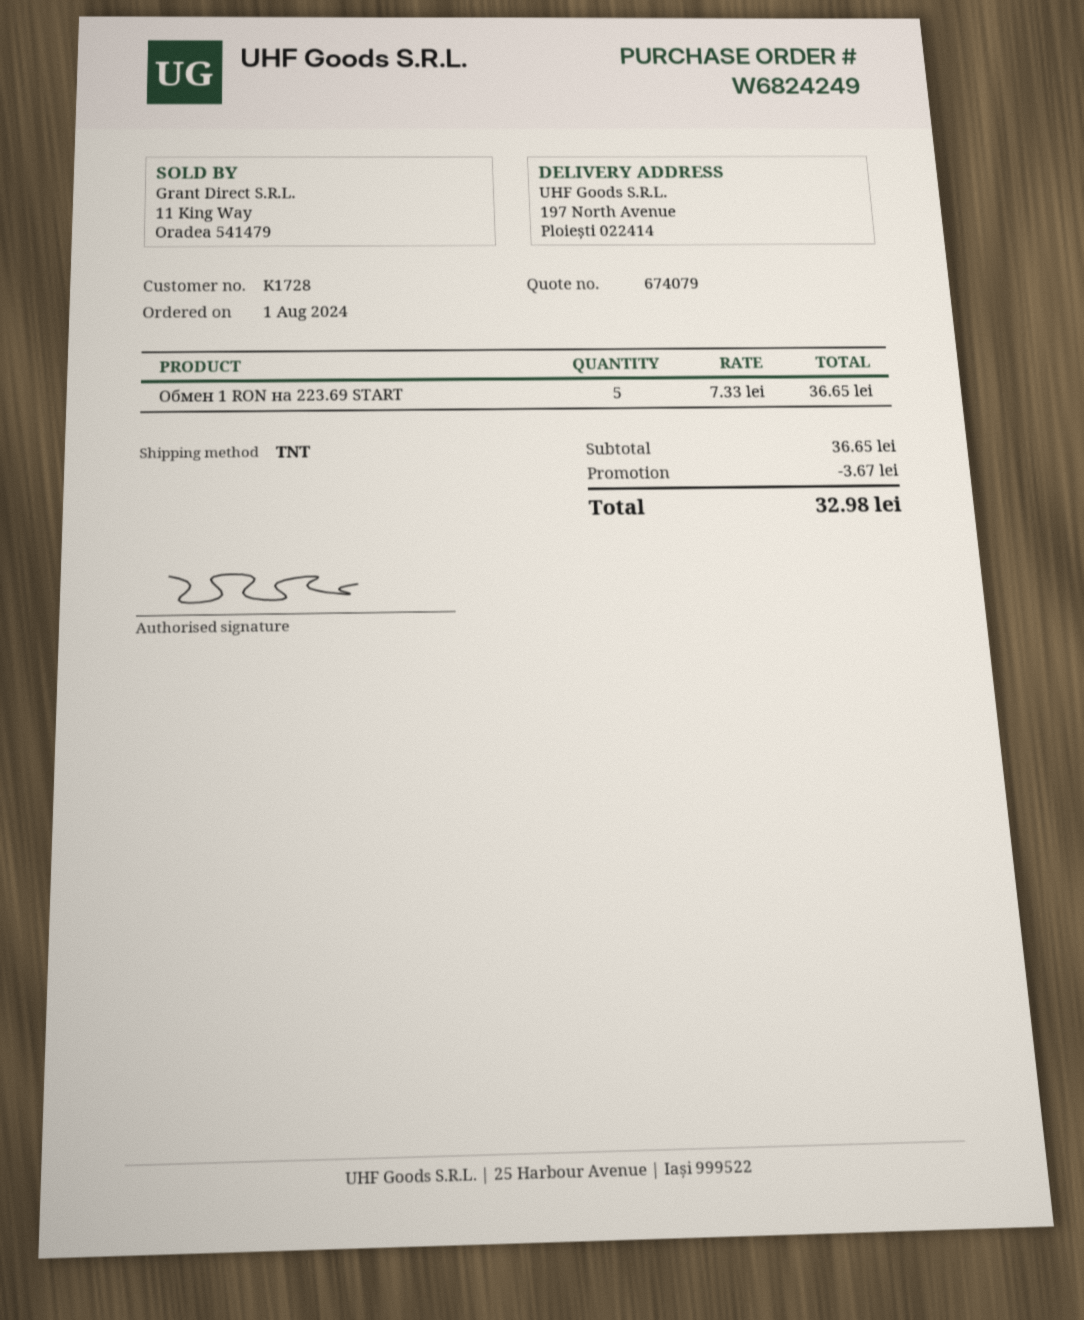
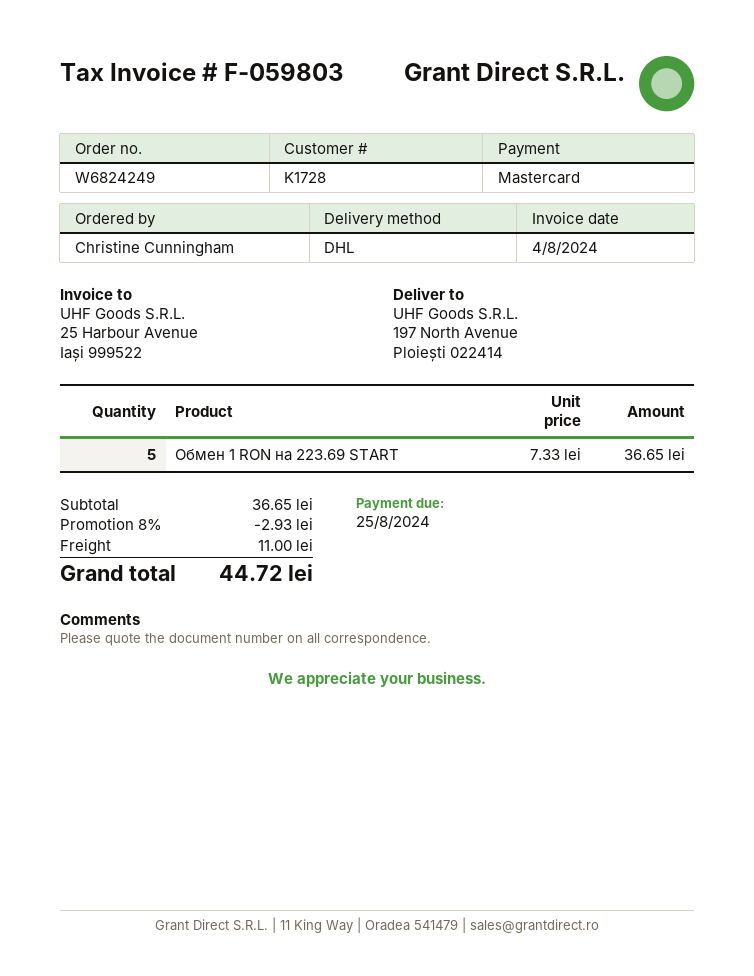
shipping method: TNT -> DHL
discount: 3.67 -> 2.93
shipping: none -> 11.00
total: 32.98 -> 44.72

